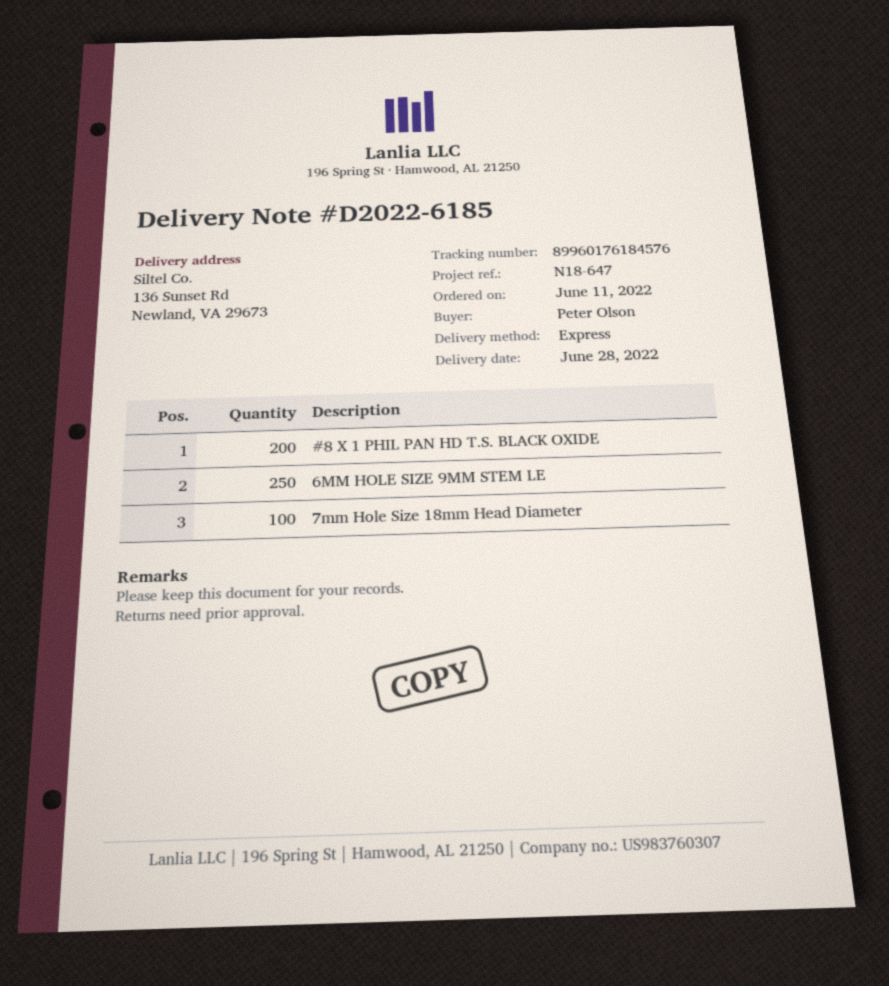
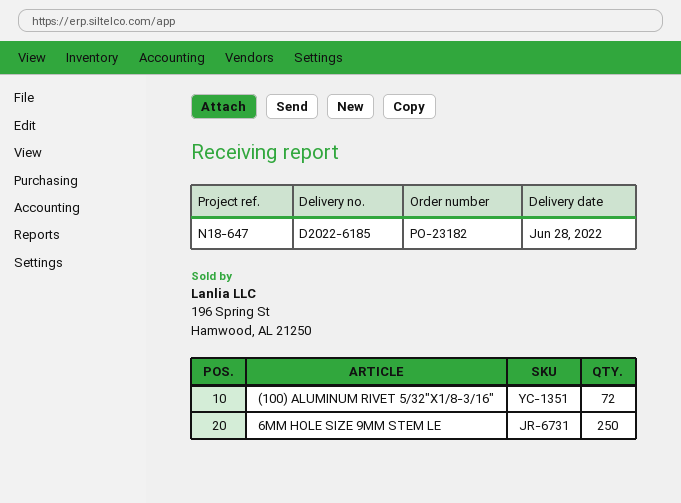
#8 X 1 PHIL PAN HD T.S. BLACK OXIDE: 200 -> none
7mm Hole Size 18mm Head Diameter: 100 -> none
(100) ALUMINUM RIVET 5/32"X1/8-3/16": none -> 72

